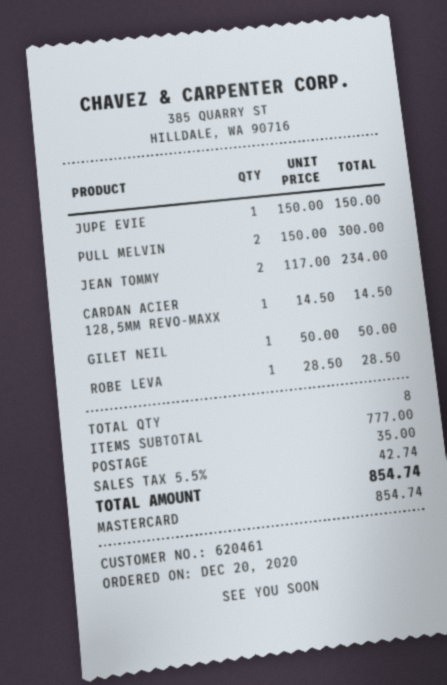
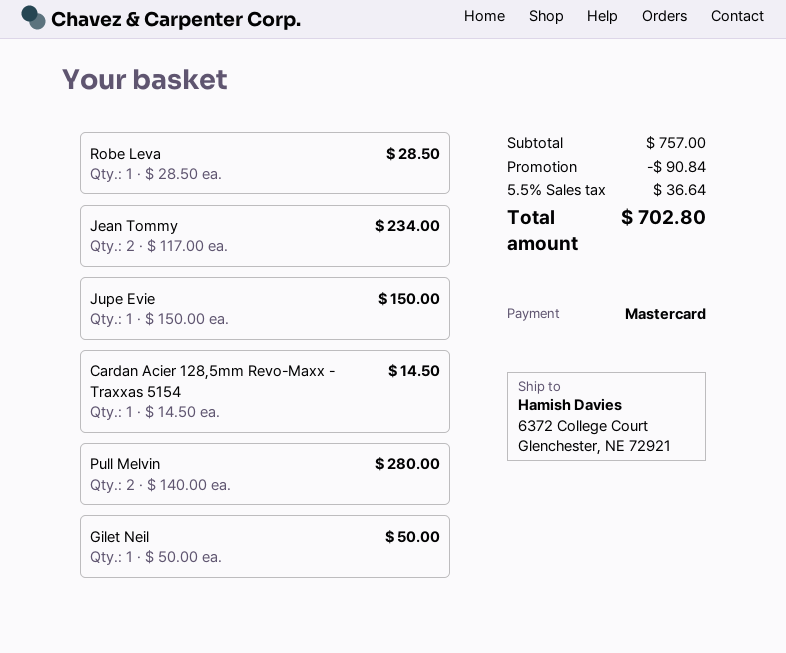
PULL MELVIN: 2 x 150.00 = 300.00 -> 2 x 140.00 = 280.00
subtotal: 777.00 -> 757.00
discount: none -> 90.84
shipping: 35.00 -> none
tax: 5.5% = 42.74 -> 5.5% = 36.64
total: 854.74 -> 702.80

